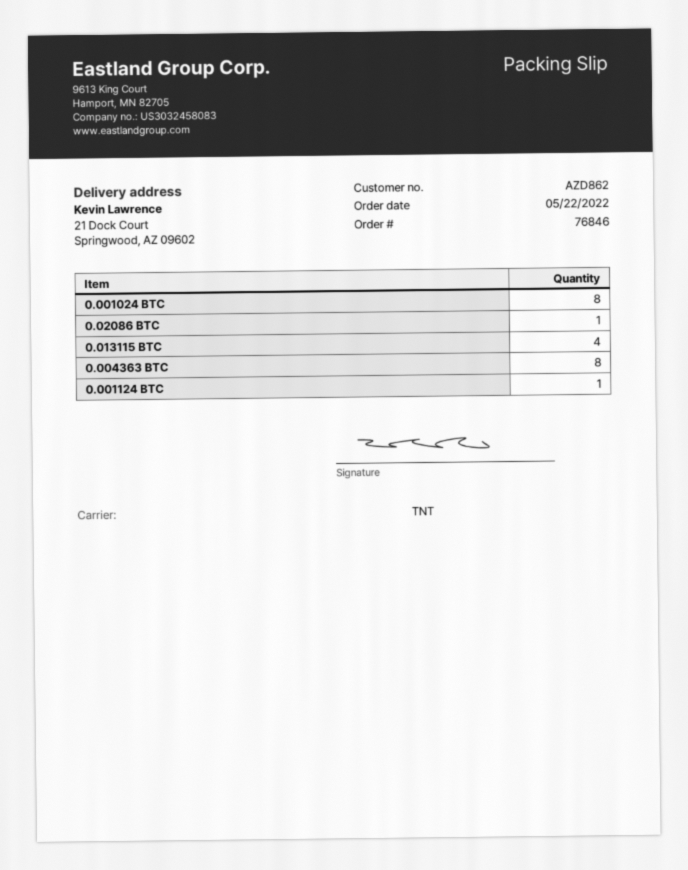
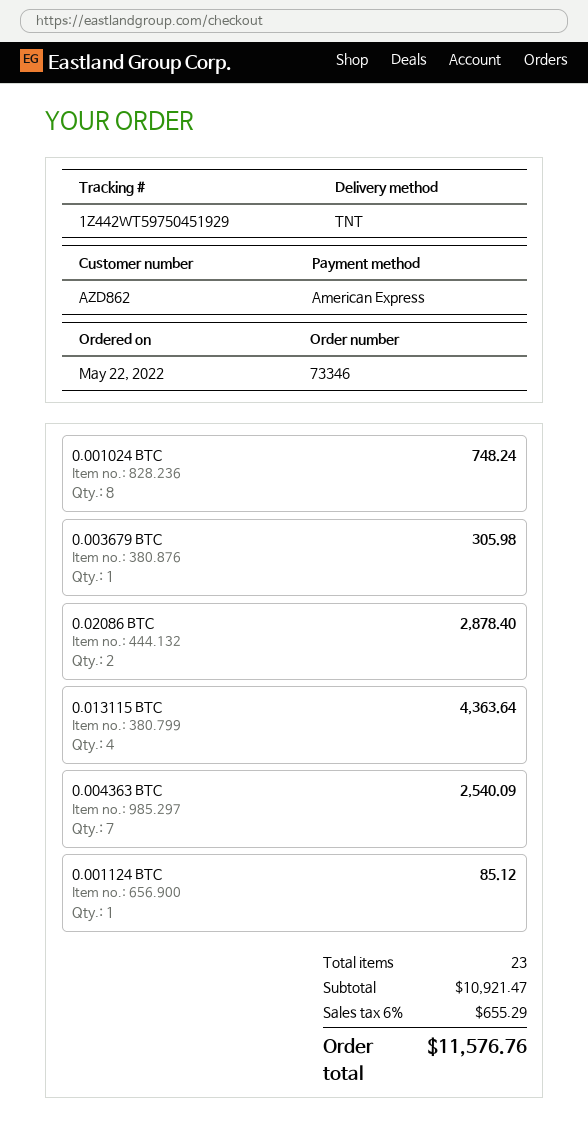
order number: 76846 -> 73346
0.02086 BTC: 1 -> 2
0.004363 BTC: 8 -> 7
0.003679 BTC: none -> 1

